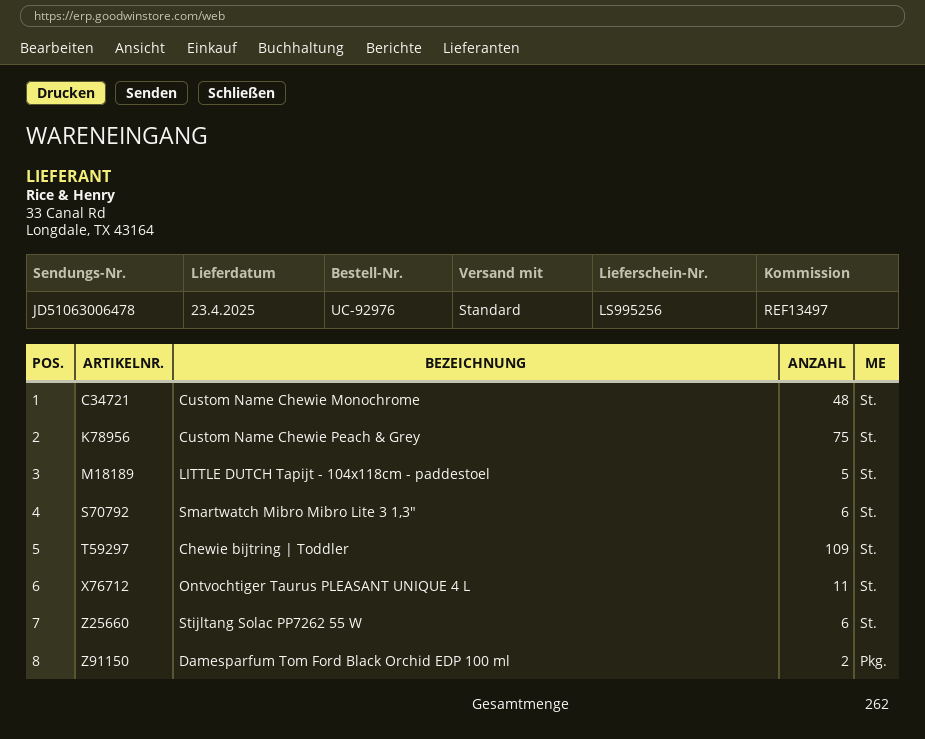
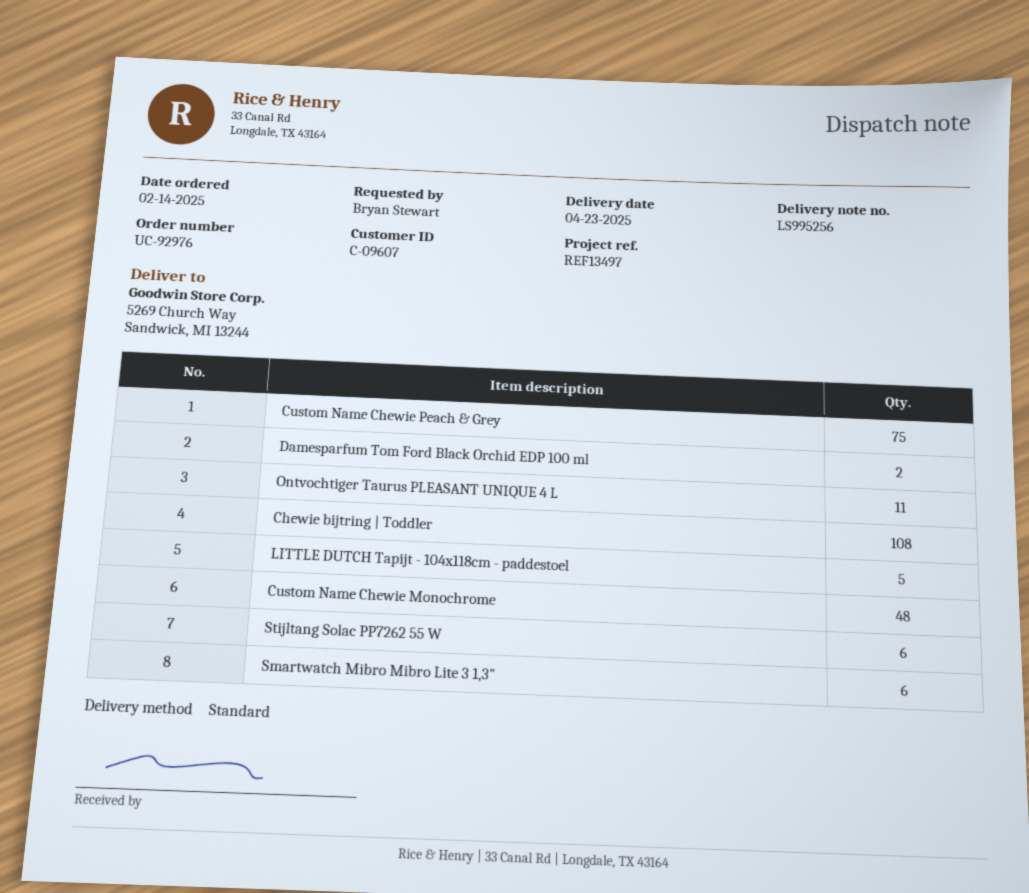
Chewie bijtring | Toddler: 109 -> 108

